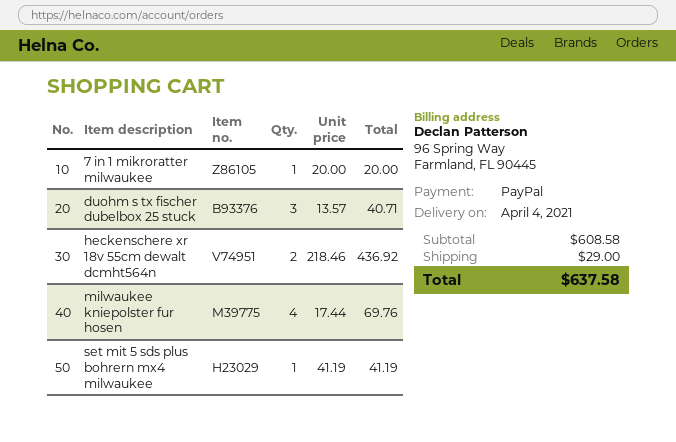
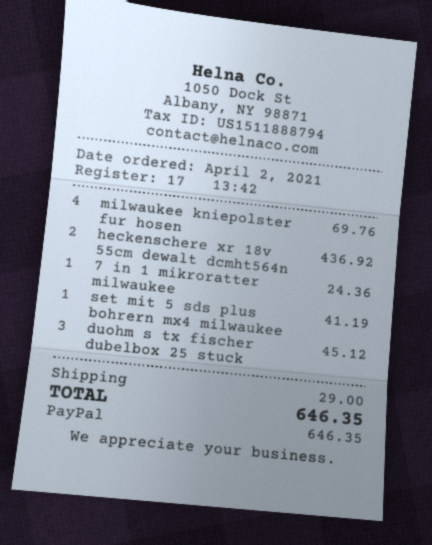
7 in 1 mikroratter milwaukee: 1 for 20.00 -> 1 for 24.36
duohm s tx fischer dubelbox 25 stuck: 3 for 40.71 -> 3 for 45.12
total: 637.58 -> 646.35

